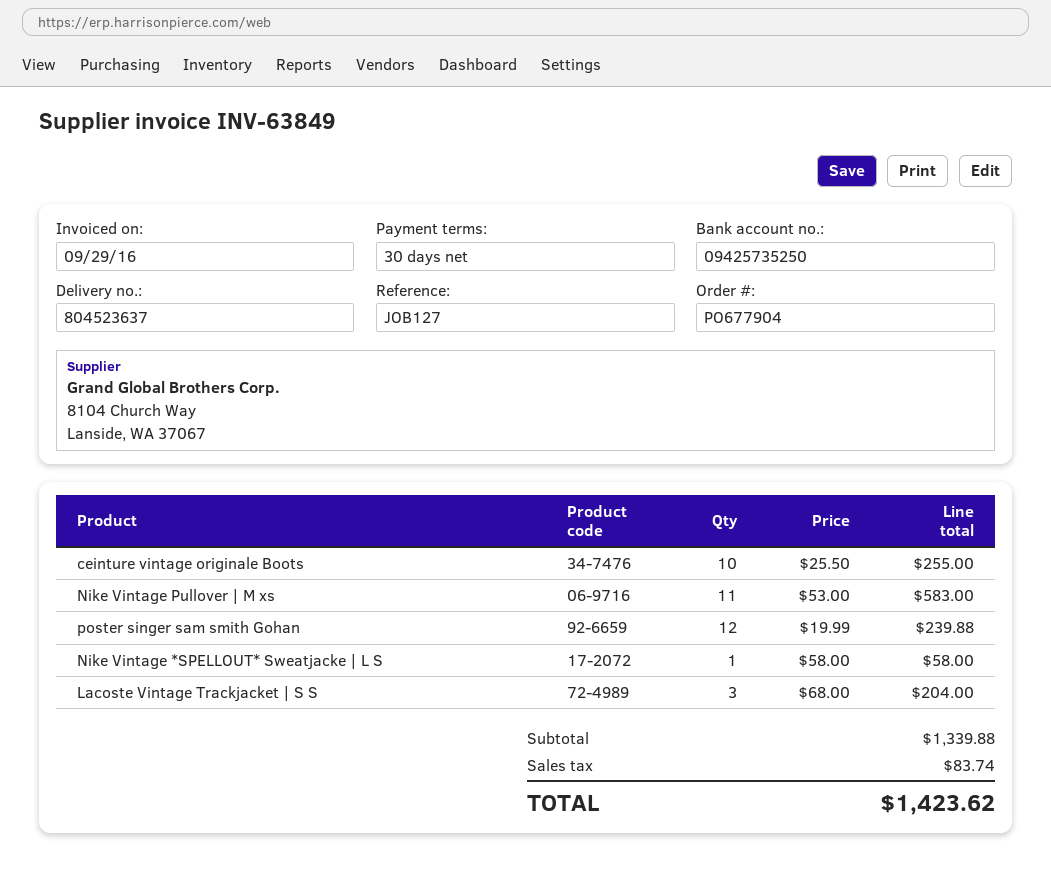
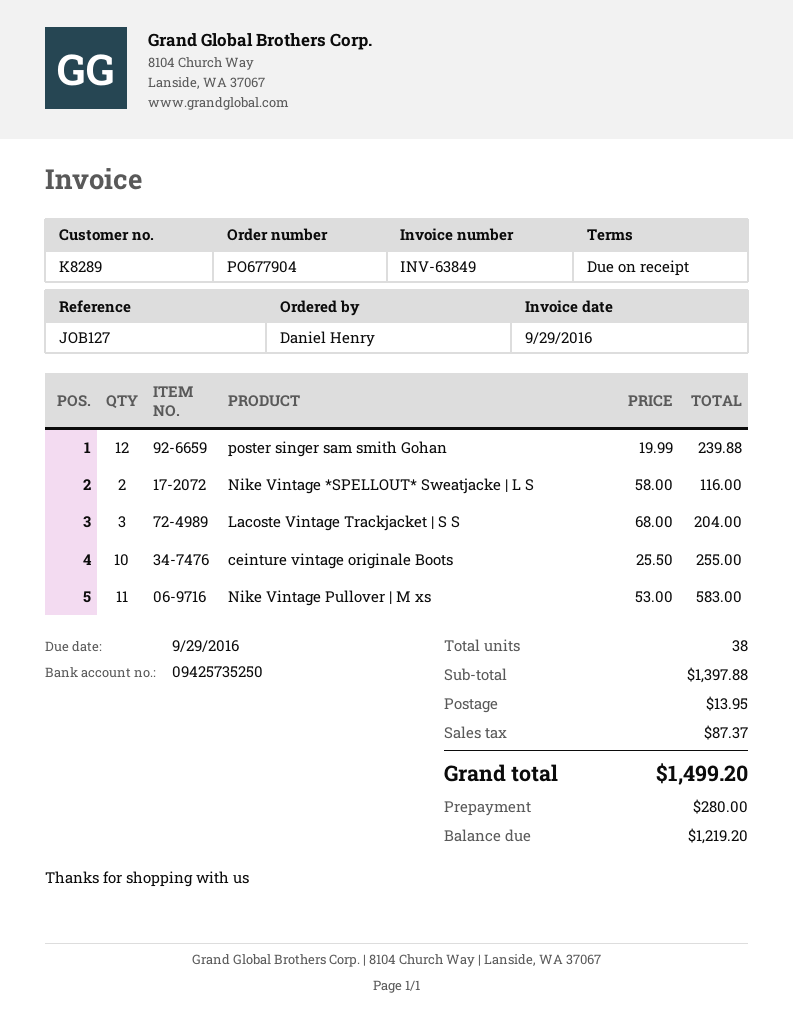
payment terms: 30 days -> on receipt
Nike Vintage *SPELLOUT* Sweatjacke | L S: 1 x 58.00 = 58.00 -> 2 x 58.00 = 116.00
subtotal: 1339.88 -> 1397.88
shipping: none -> 13.95
tax: 83.74 -> 87.37
total: 1423.62 -> 1499.20

